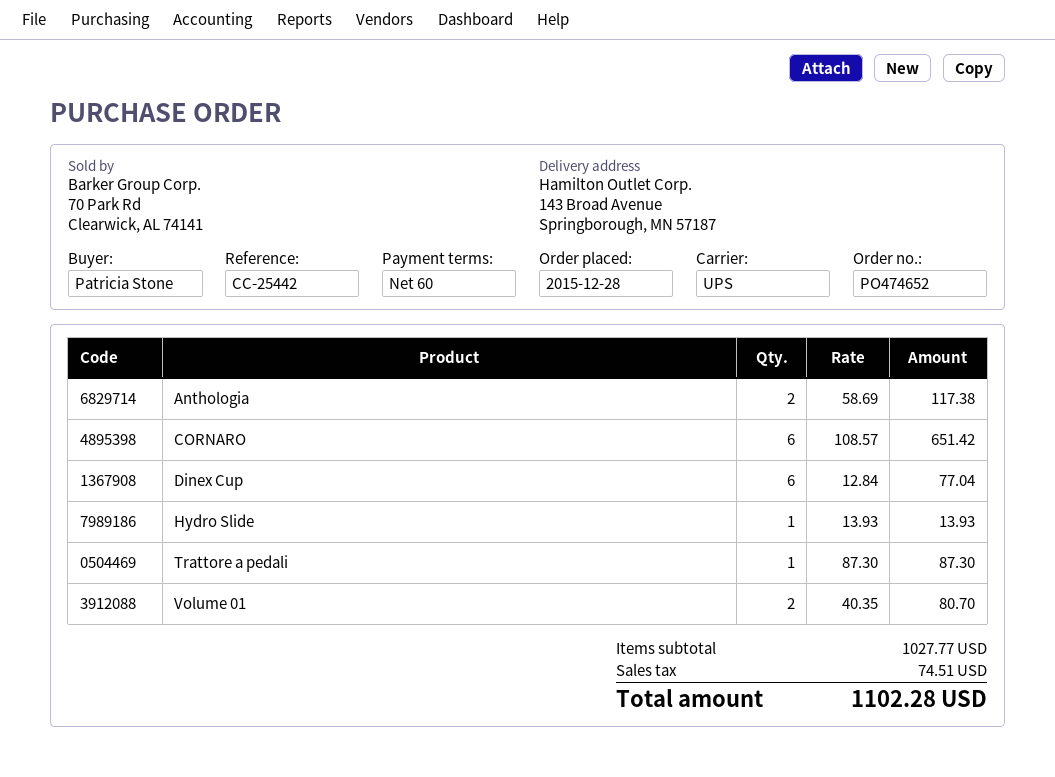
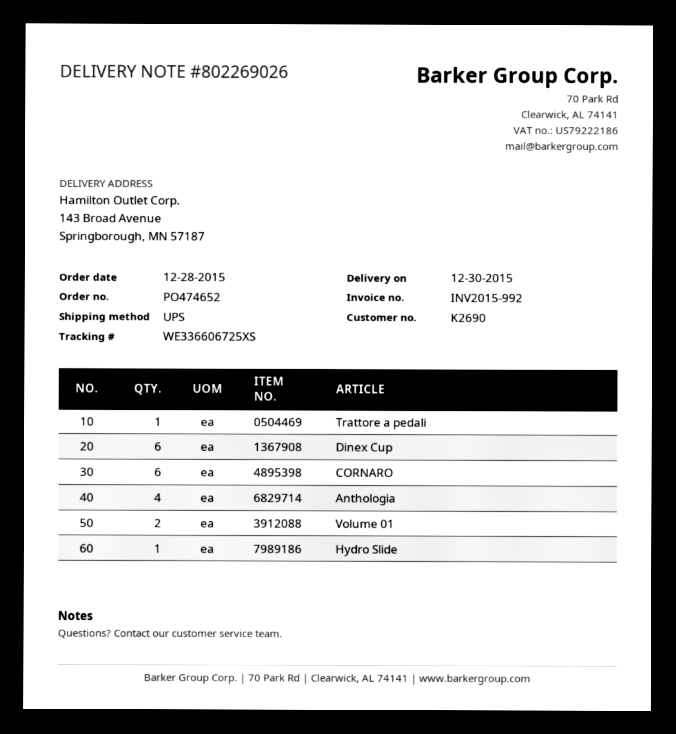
Anthologia: 2 -> 4

